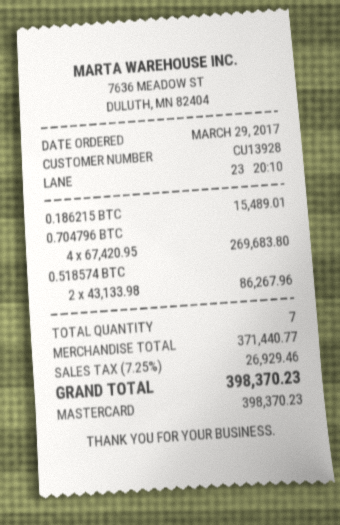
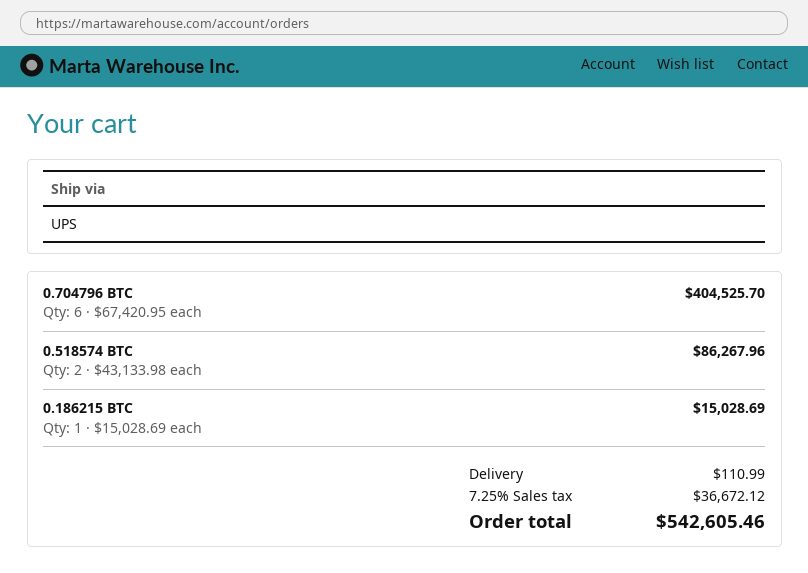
0.186215 BTC: 1 x 15489.01 = 15489.01 -> 1 x 15028.69 = 15028.69
0.704796 BTC: 4 x 67420.95 = 269683.80 -> 6 x 67420.95 = 404525.70
shipping: none -> 110.99
tax: 7.25% = 26929.46 -> 7.25% = 36672.12
total: 398370.23 -> 542605.46

